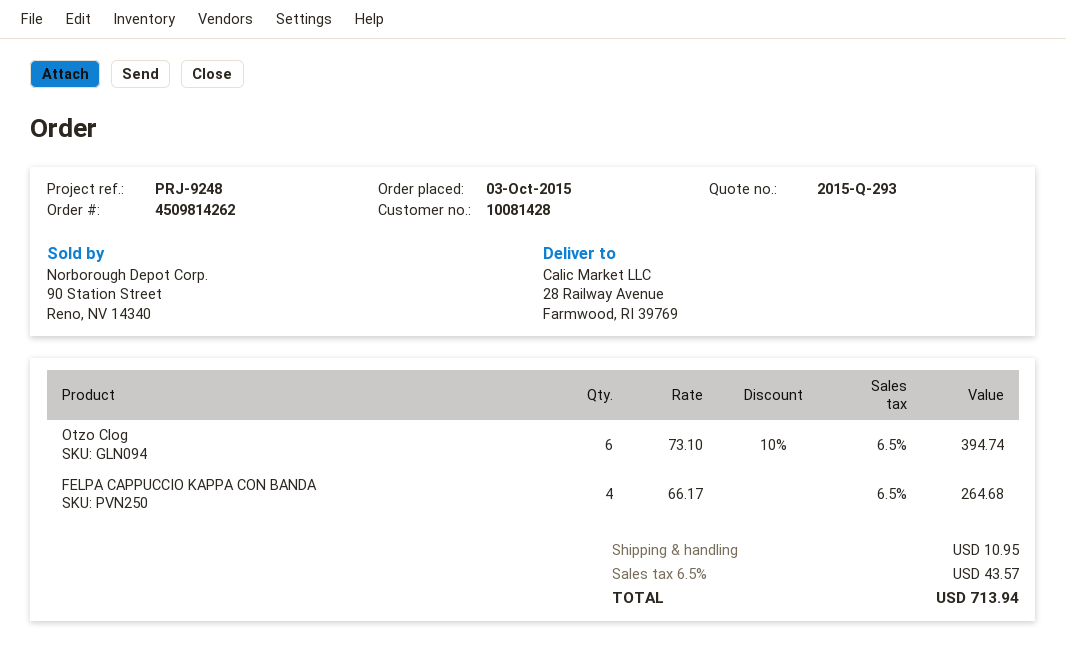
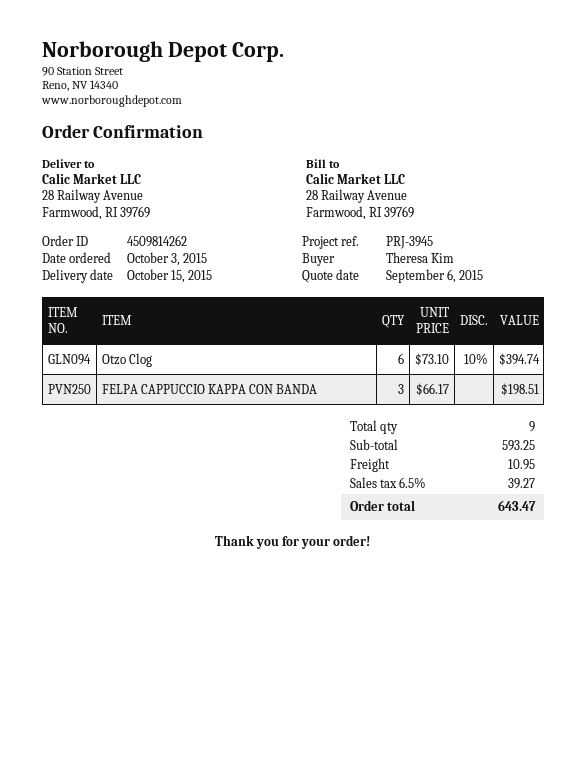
reference: PRJ-9248 -> PRJ-3945
FELPA CAPPUCCIO KAPPA CON BANDA: 4 x 66.17 = 264.68 -> 3 x 66.17 = 198.51
tax: 6.5% = 43.57 -> 6.5% = 39.27
total: 713.94 -> 643.47

